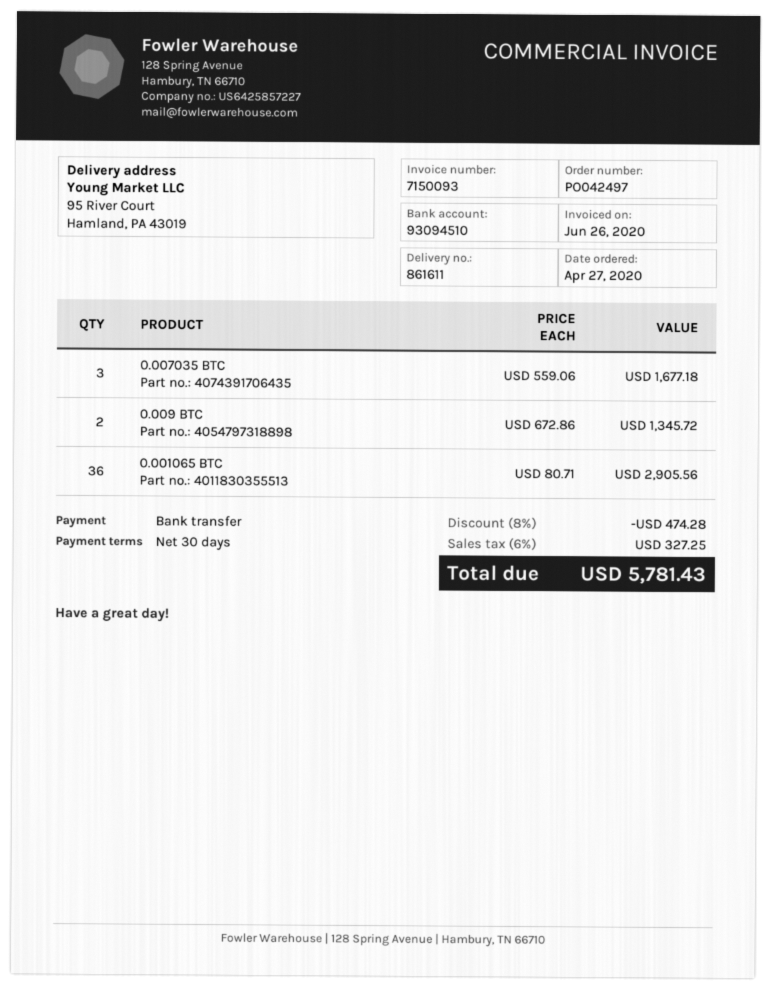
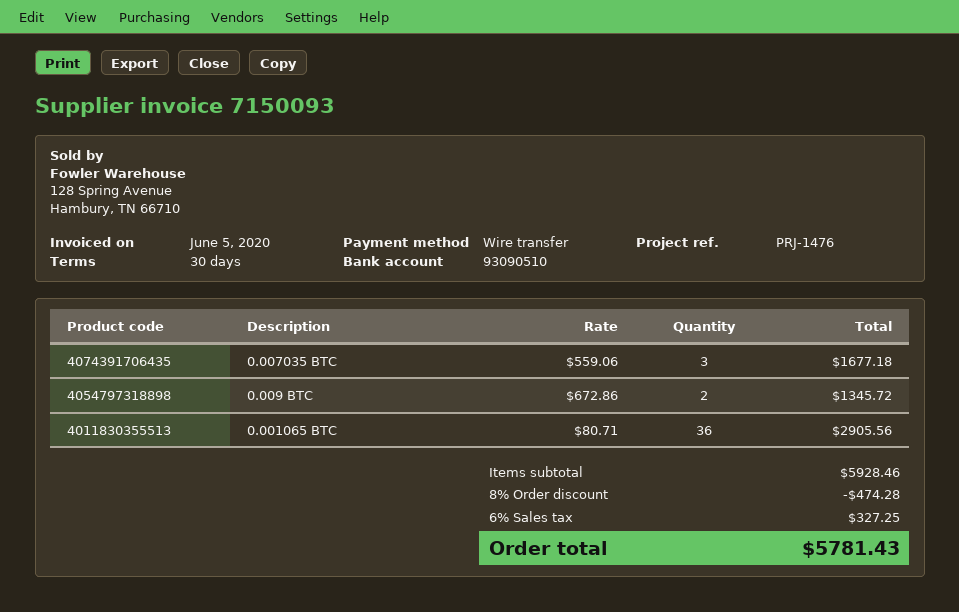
invoice date: 2020-06-26 -> 2020-06-05
bank account: 93094510 -> 93090510

